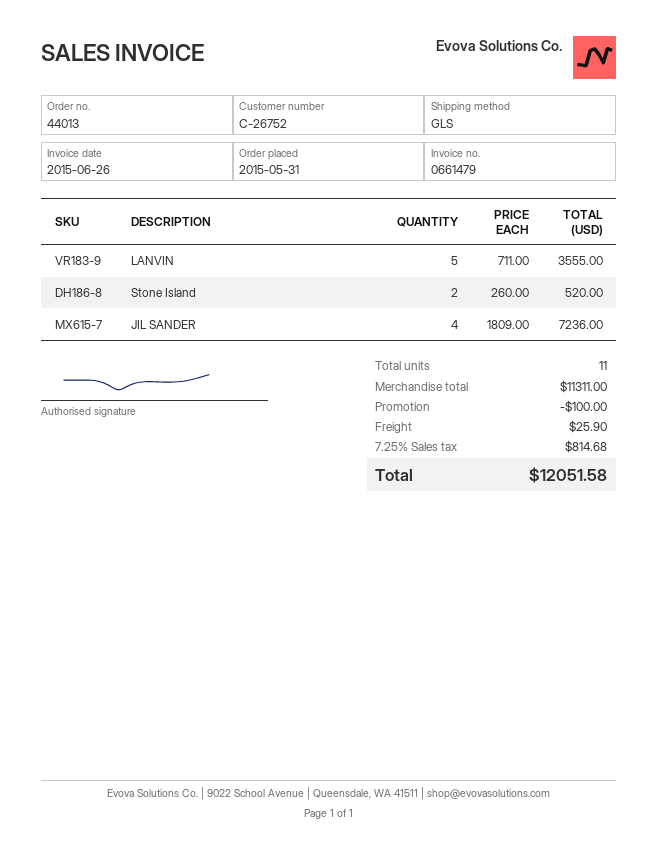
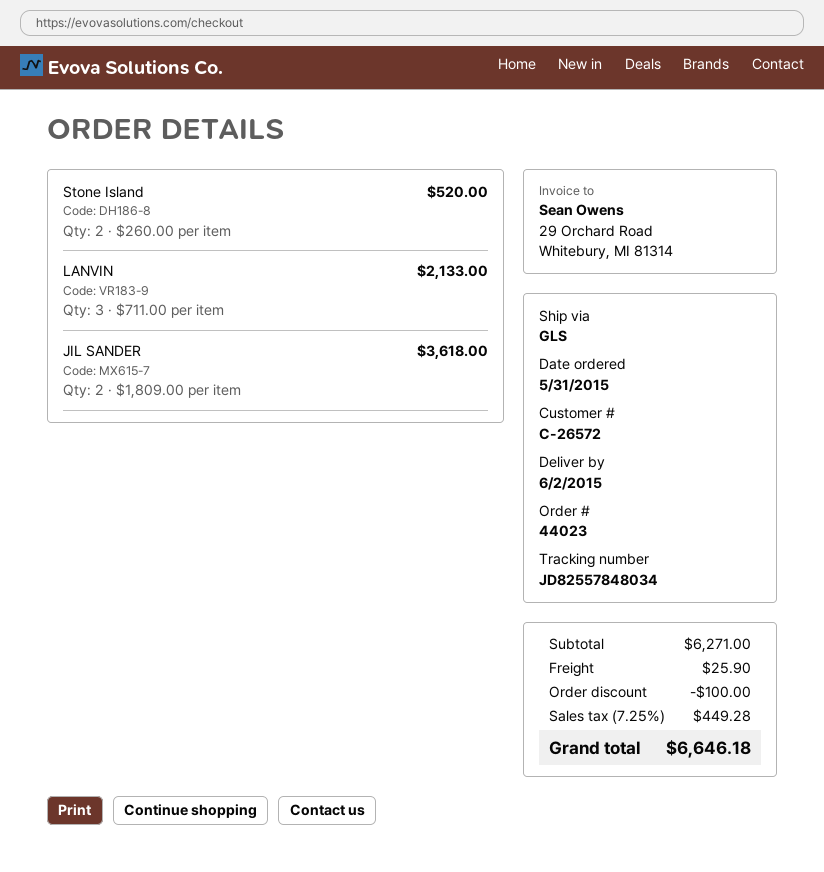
order number: 44013 -> 44023
customer number: C-26752 -> C-26572
LANVIN: 5 x 711.00 = 3555.00 -> 3 x 711.00 = 2133.00
JIL SANDER: 4 x 1809.00 = 7236.00 -> 2 x 1809.00 = 3618.00
subtotal: 11311.00 -> 6271.00
tax: 7.25% = 814.68 -> 7.25% = 449.28
total: 12051.58 -> 6646.18

